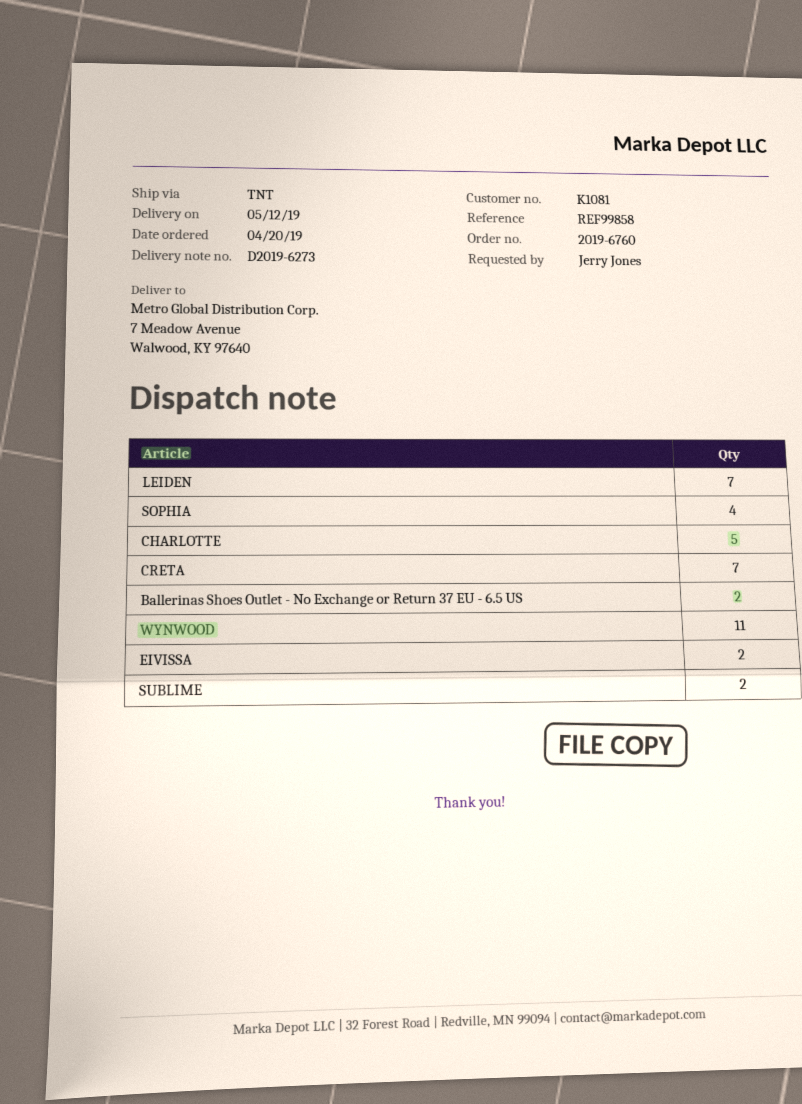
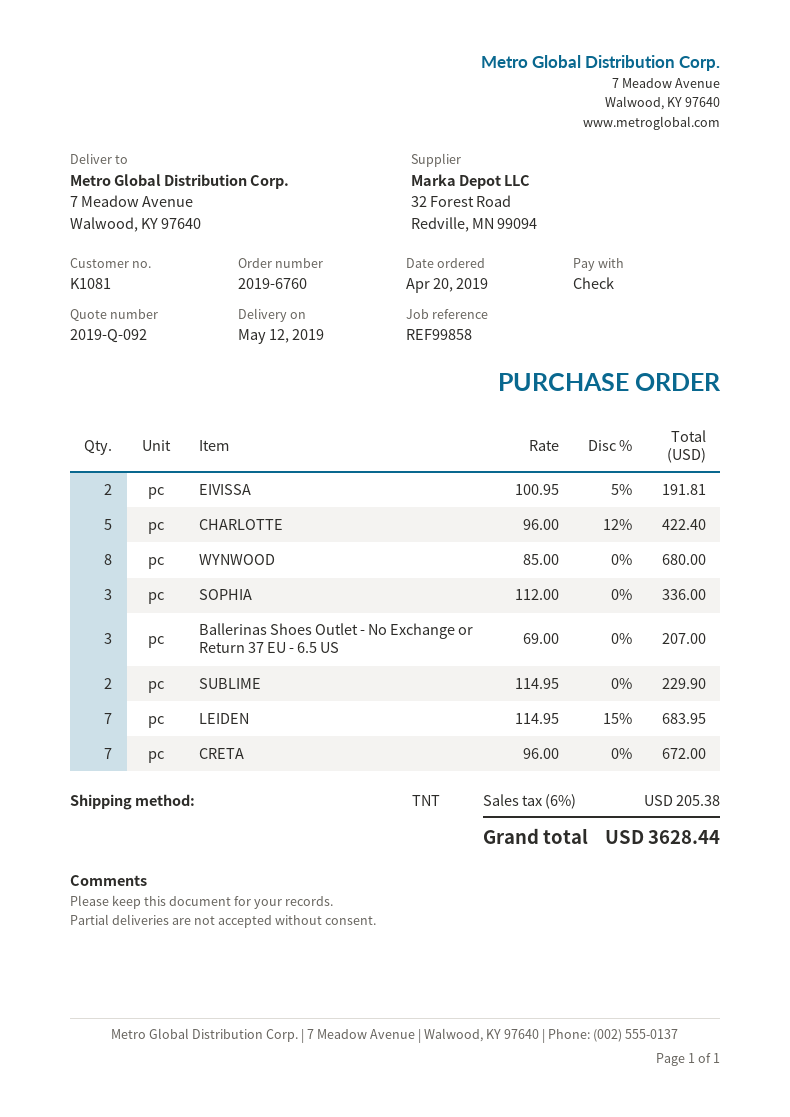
SOPHIA: 4 -> 3
Ballerinas Shoes Outlet - No Exchange or Return 37 EU - 6.5 US: 2 -> 3
WYNWOOD: 11 -> 8

